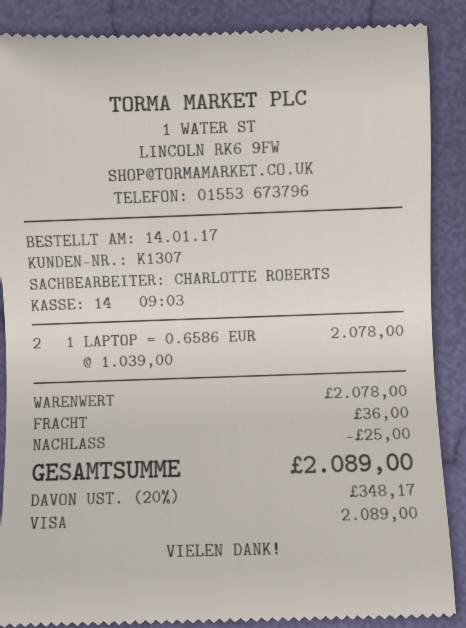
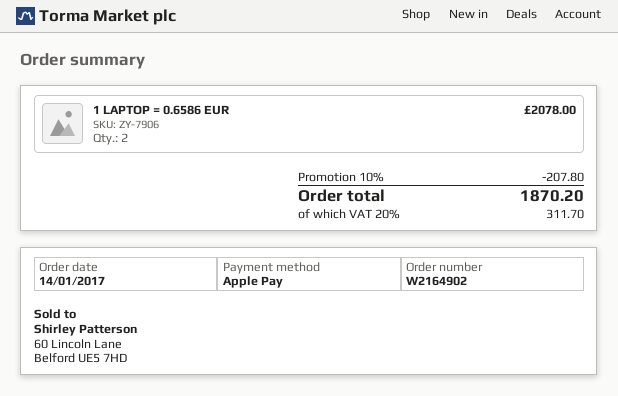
payment method: Visa -> Apple Pay
discount: 25.00 -> 207.80
shipping: 36.00 -> none
tax: 20% = 348.17 -> 20% = 311.70
total: 2089.00 -> 1870.20

